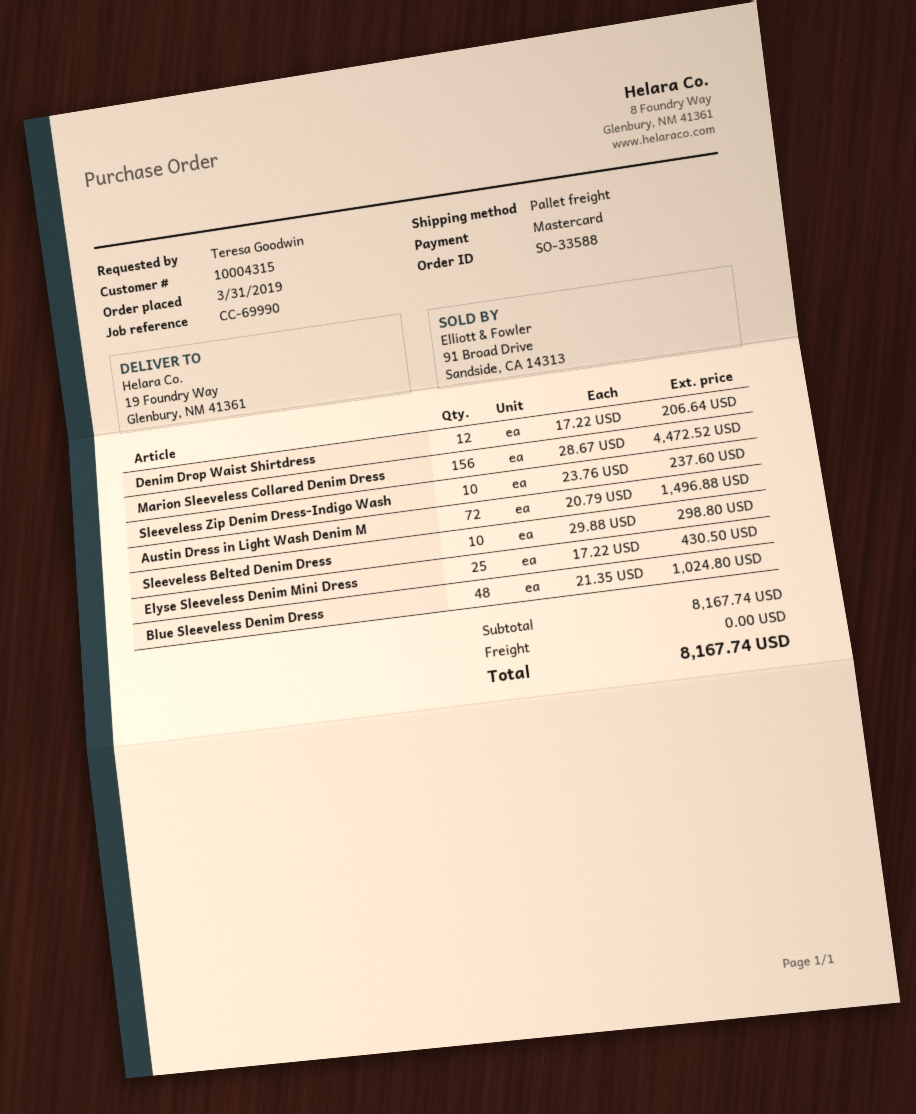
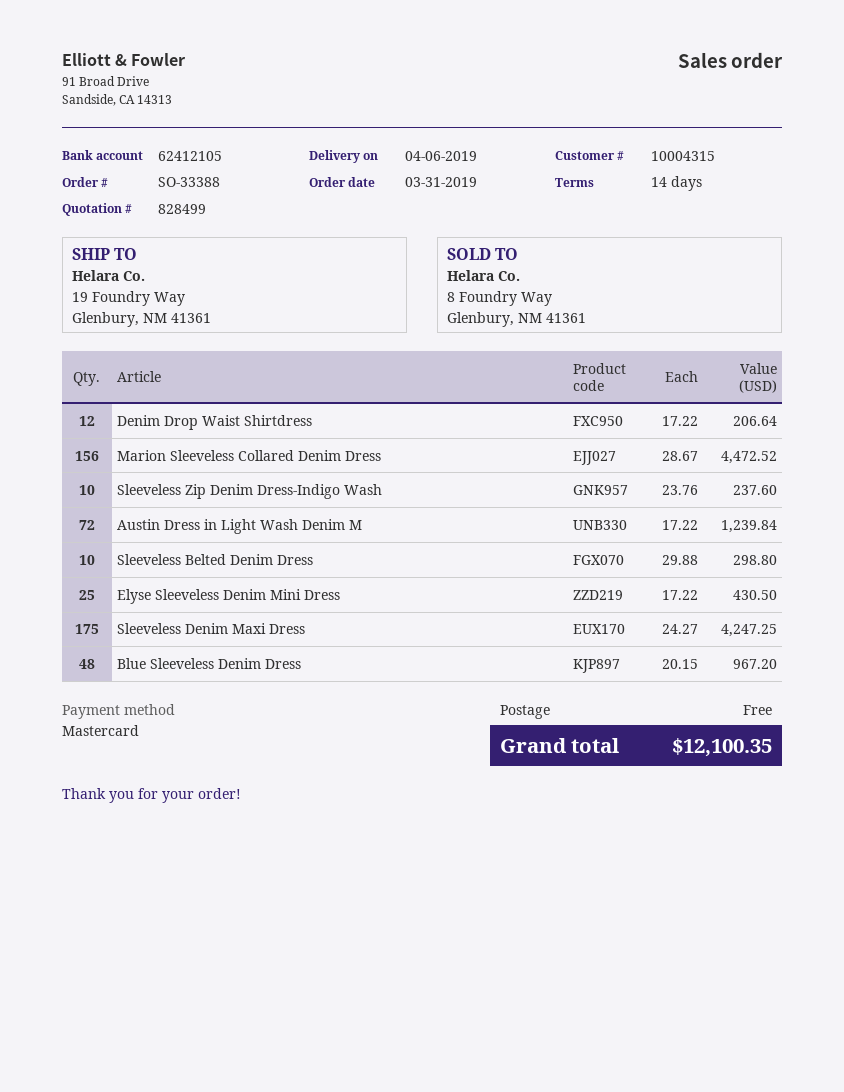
order number: SO-33588 -> SO-33388
Austin Dress in Light Wash Denim M: 72 x 20.79 = 1496.88 -> 72 x 17.22 = 1239.84
Blue Sleeveless Denim Dress: 48 x 21.35 = 1024.80 -> 48 x 20.15 = 967.20
Sleeveless Denim Maxi Dress: none -> 175 x 24.27 = 4247.25
total: 8167.74 -> 12100.35

